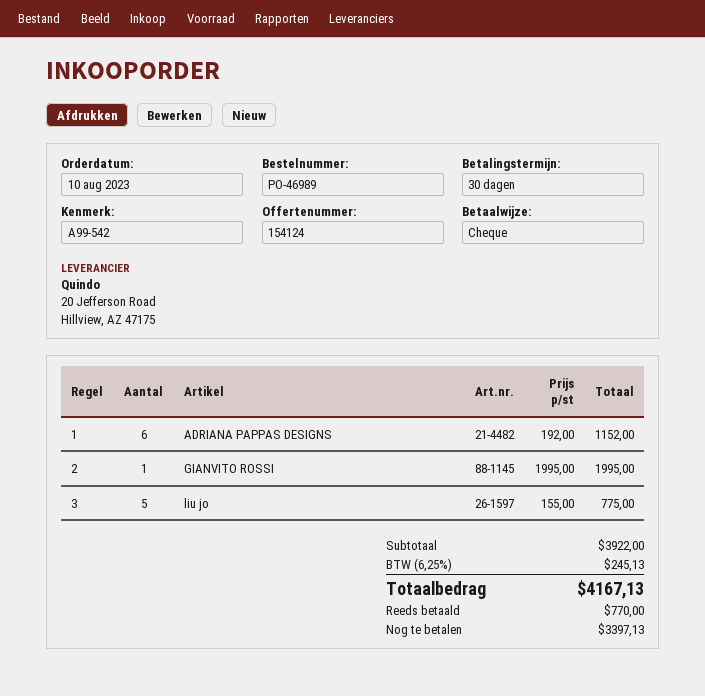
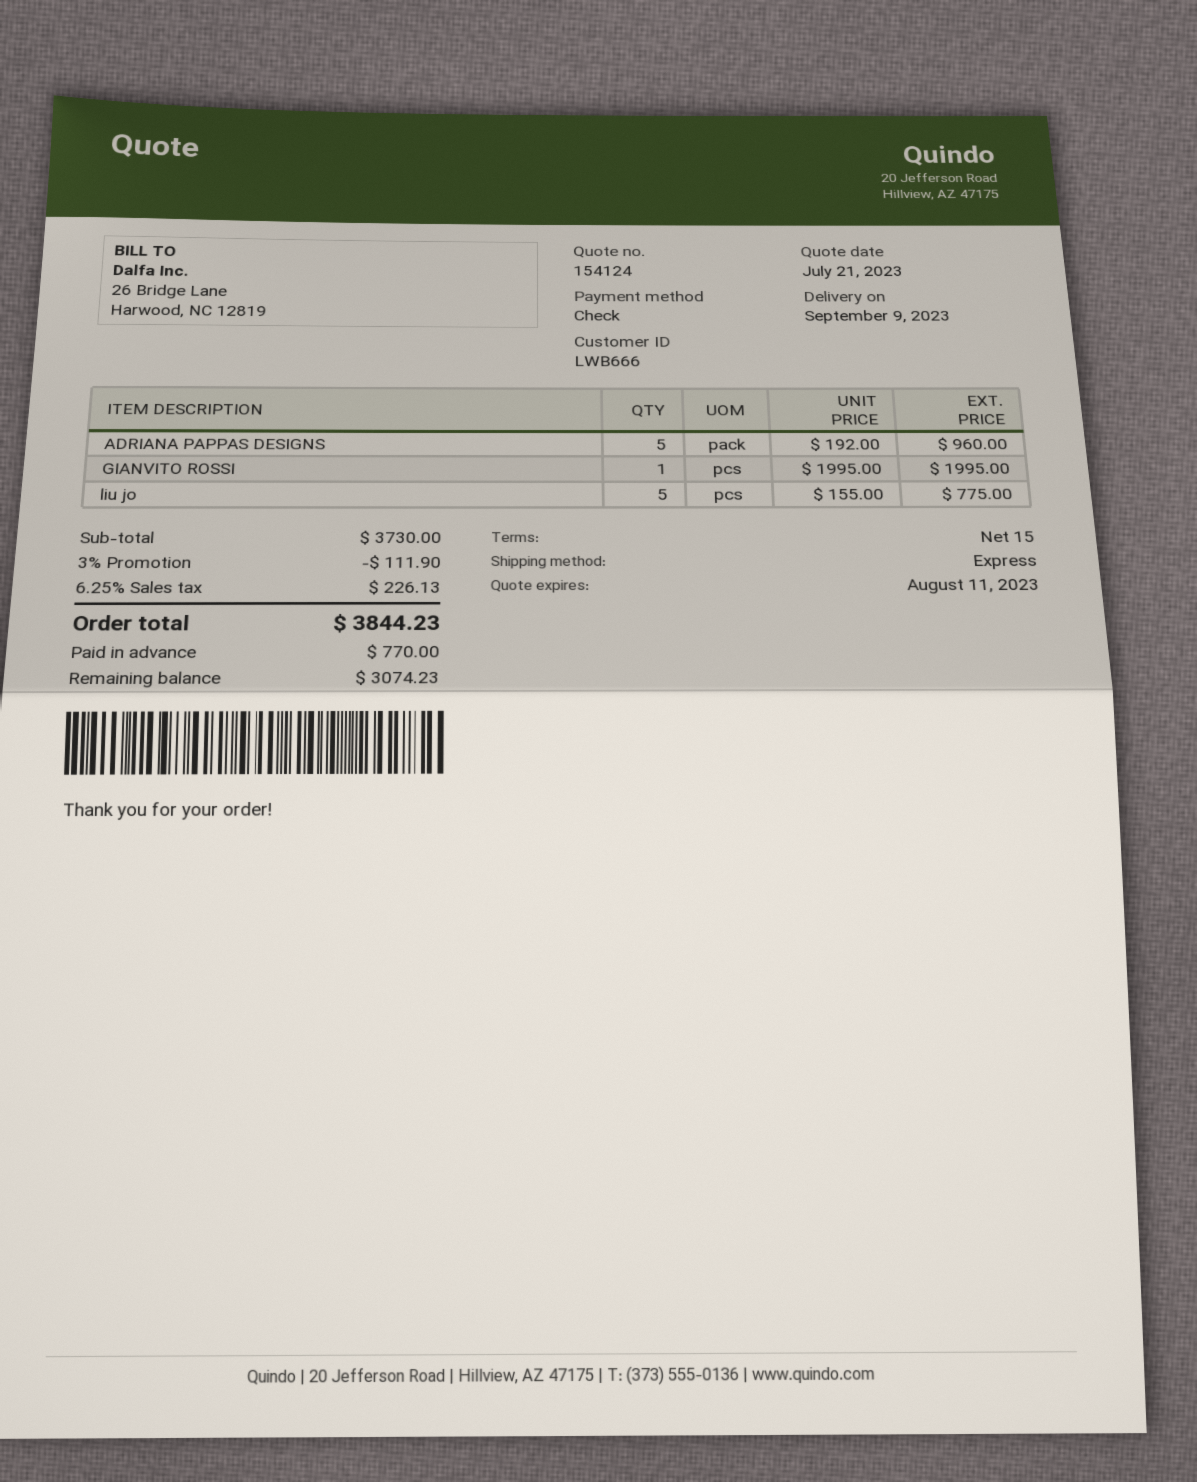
payment terms: 30 days -> 15 days
ADRIANA PAPPAS DESIGNS: 6 x 192.00 = 1152.00 -> 5 x 192.00 = 960.00
subtotal: 3922.00 -> 3730.00
discount: none -> 3% = 111.90
tax: 6.25% = 245.13 -> 6.25% = 226.13
total: 4167.13 -> 3844.23
balance: 3397.13 -> 3074.23

